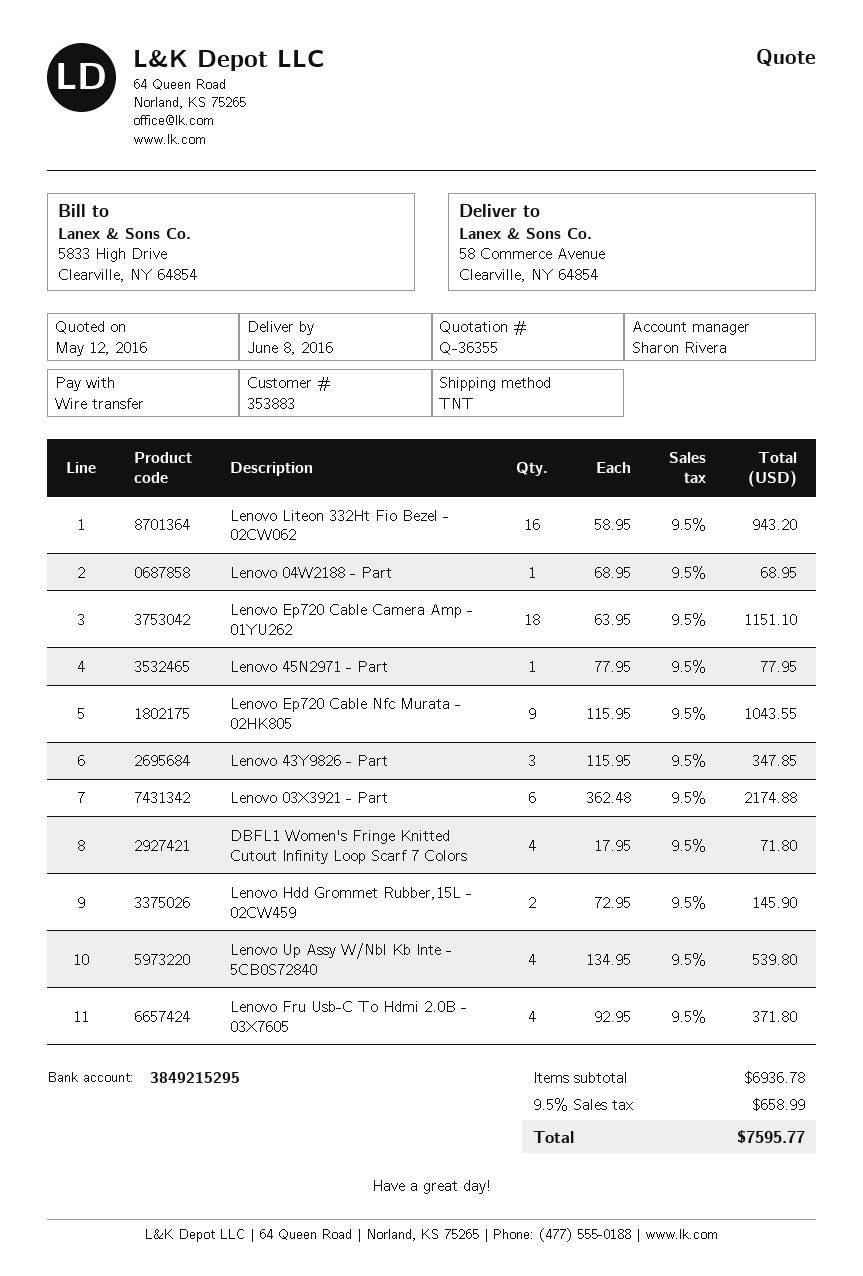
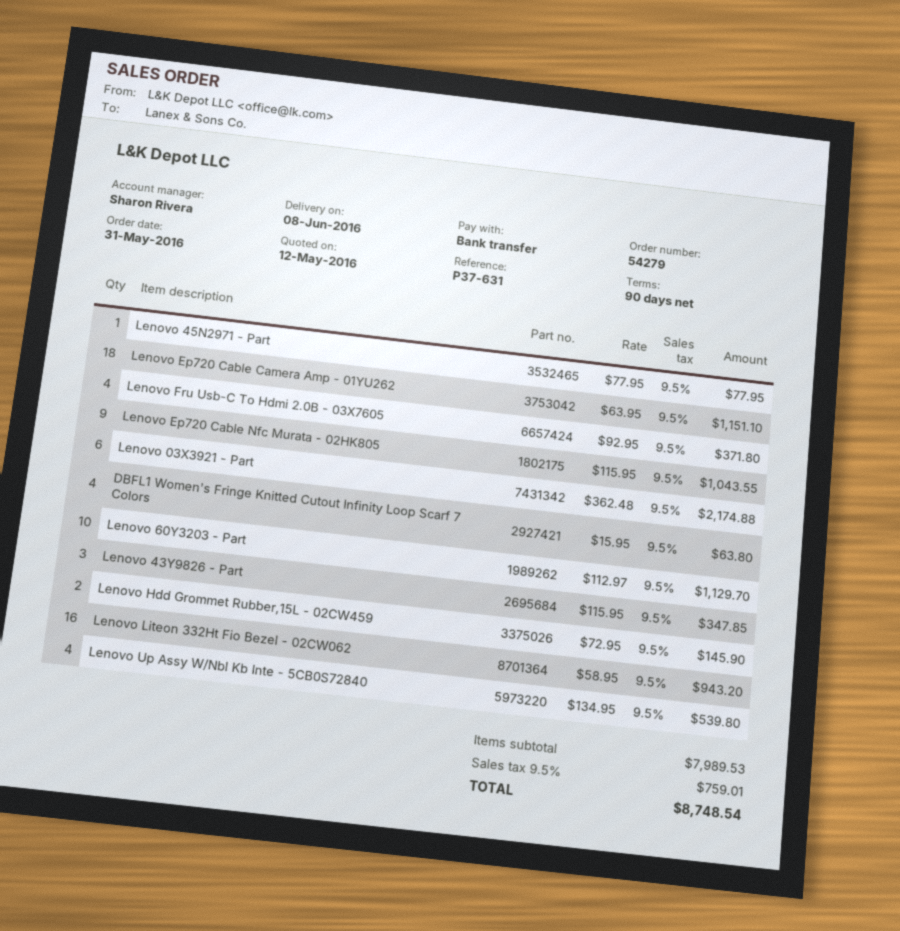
Lenovo 04W2188 - Part: 1 x 68.95 = 68.95 -> none
DBFL1 Women's Fringe Knitted Cutout Infinity Loop Scarf 7 Colors: 4 x 17.95 = 71.80 -> 4 x 15.95 = 63.80
Lenovo 60Y3203 - Part: none -> 10 x 112.97 = 1129.70
subtotal: 6936.78 -> 7989.53
tax: 9.5% = 658.99 -> 9.5% = 759.01
total: 7595.77 -> 8748.54

